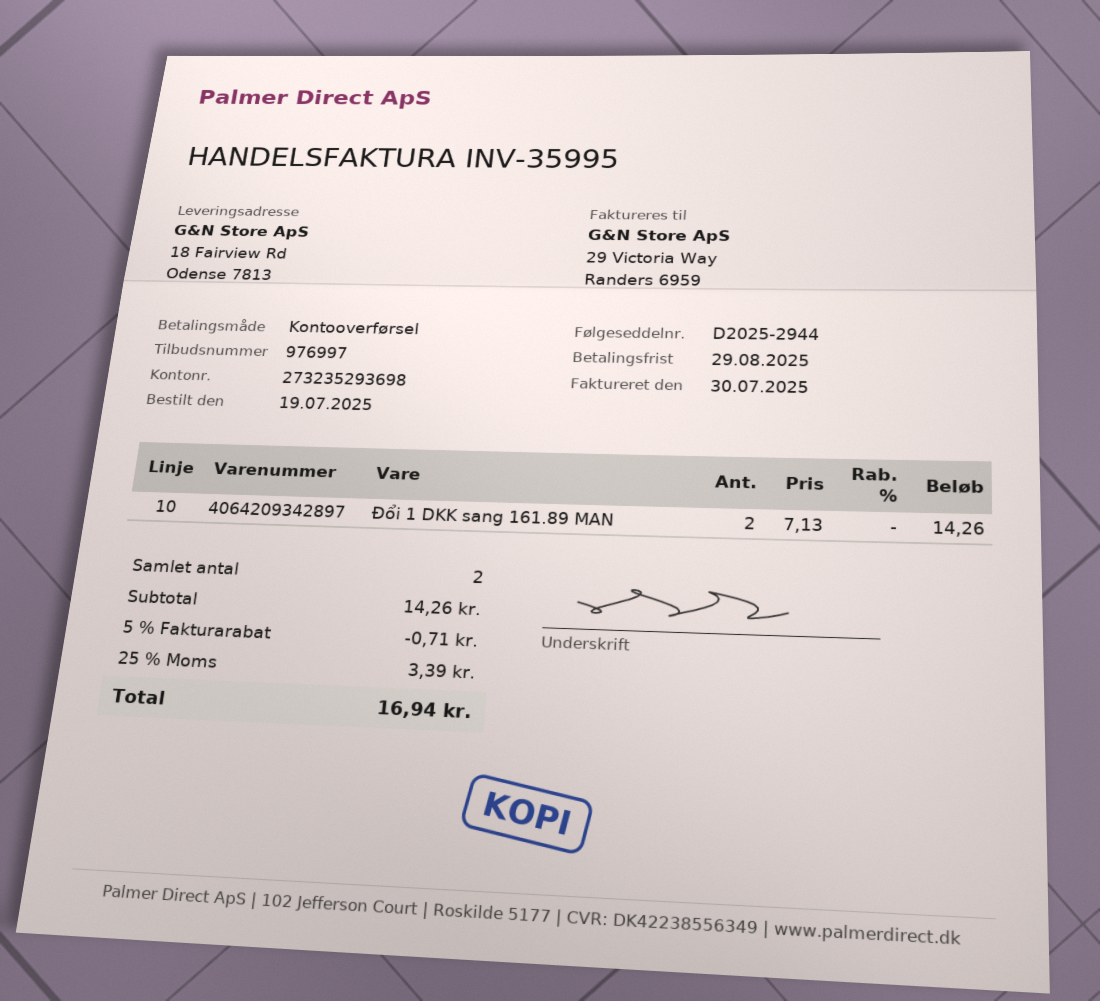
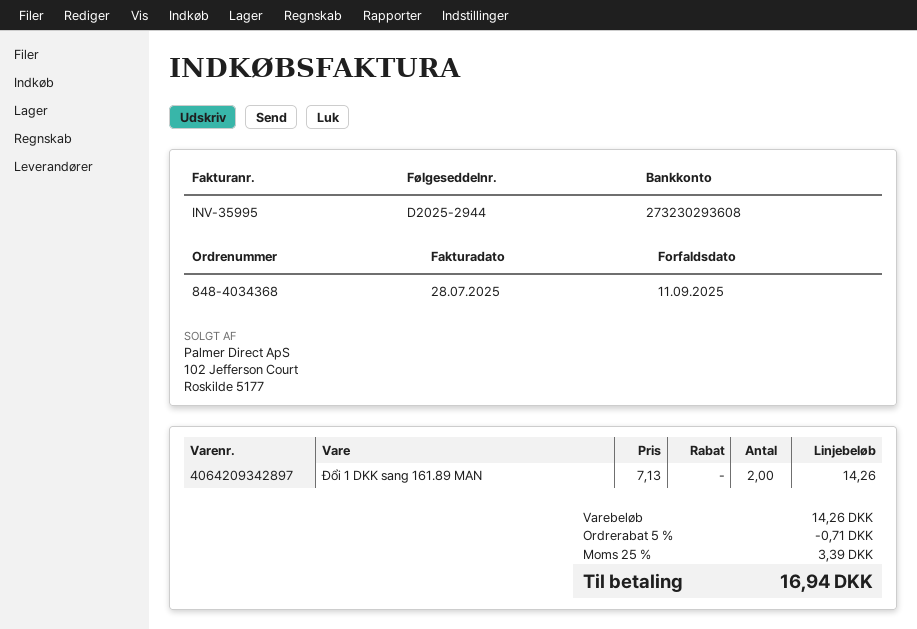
invoice date: 2025-07-30 -> 2025-07-28
due date: 2025-08-29 -> 2025-09-11
bank account: 273235293698 -> 273230293608

